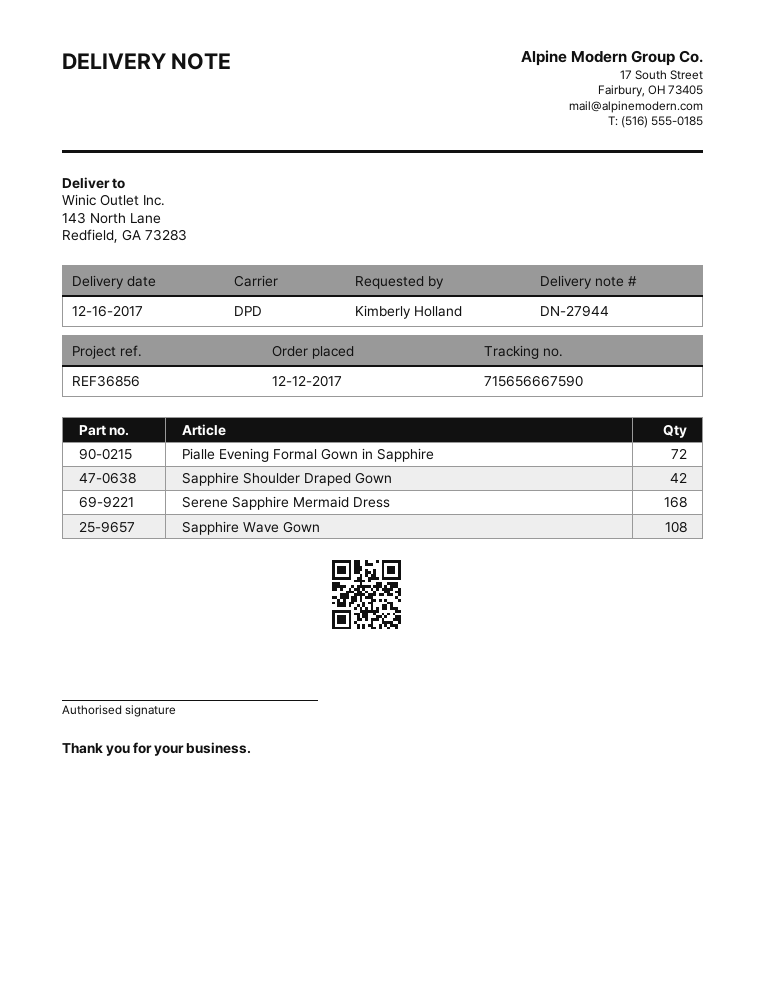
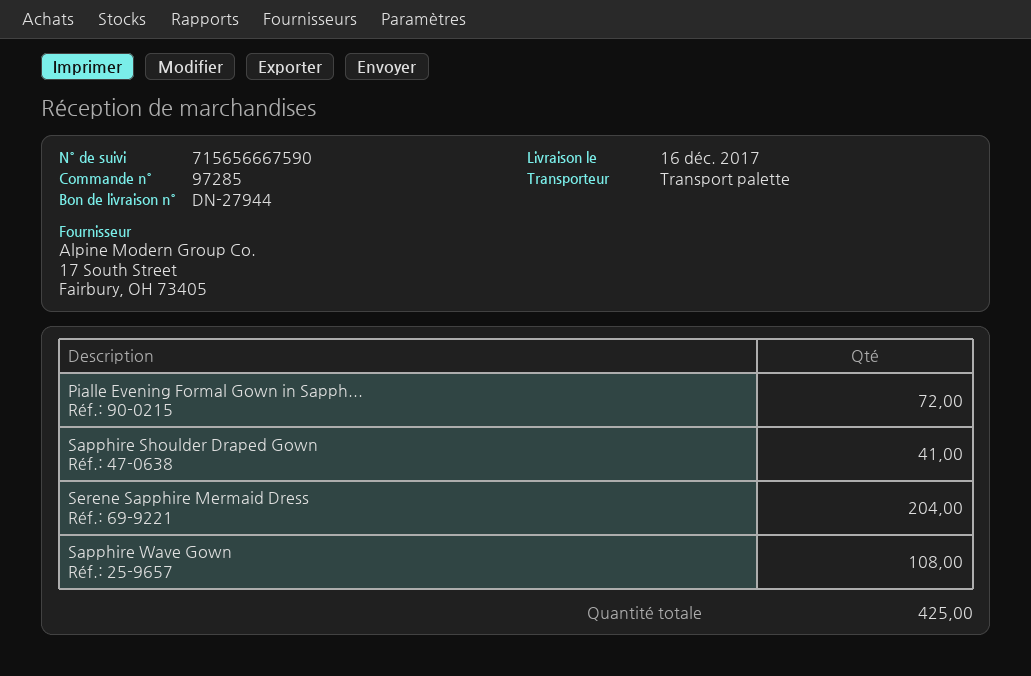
shipping method: DPD -> pallet freight
Sapphire Shoulder Draped Gown: 42 -> 41
Serene Sapphire Mermaid Dress: 168 -> 204

